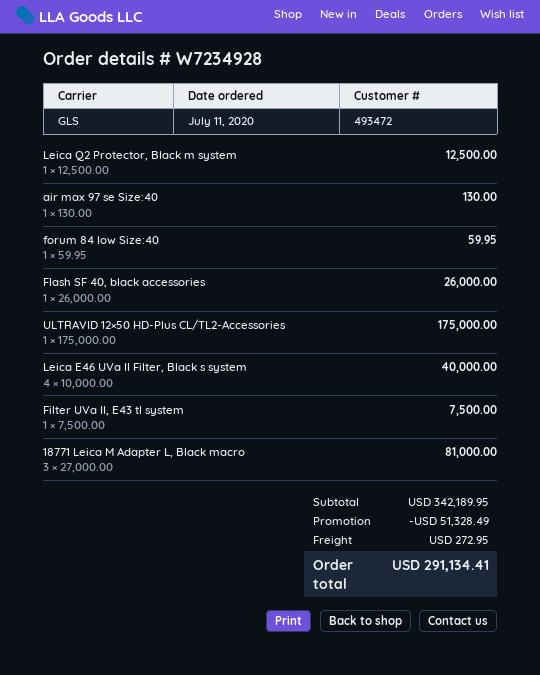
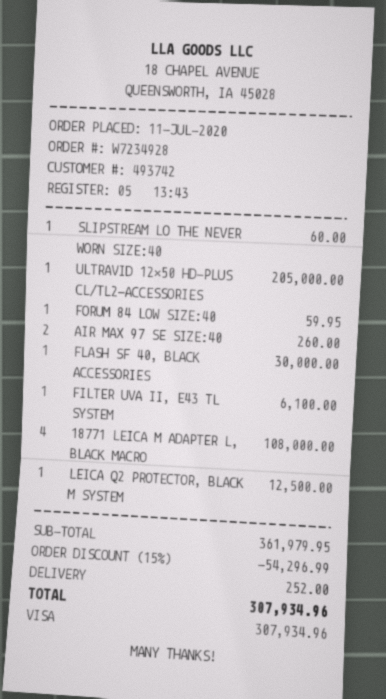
customer number: 493472 -> 493742
air max 97 se Size:40: 1 for 130.00 -> 2 for 260.00
Flash SF 40, black accessories: 1 for 26000.00 -> 1 for 30000.00
ULTRAVID 12×50 HD-Plus CL/TL2-Accessories: 1 for 175000.00 -> 1 for 205000.00
Leica E46 UVa II Filter, Black s system: 4 for 40000.00 -> none
Filter UVa II, E43 tl system: 1 for 7500.00 -> 1 for 6100.00
18771 Leica M Adapter L, Black macro: 3 for 81000.00 -> 4 for 108000.00
SLIPSTREAM LO THE NEVER WORN SIZE:40: none -> 1 for 60.00
subtotal: 342189.95 -> 361979.95
discount: 51328.49 -> 54296.99
shipping: 272.95 -> 252.00
total: 291134.41 -> 307934.96

